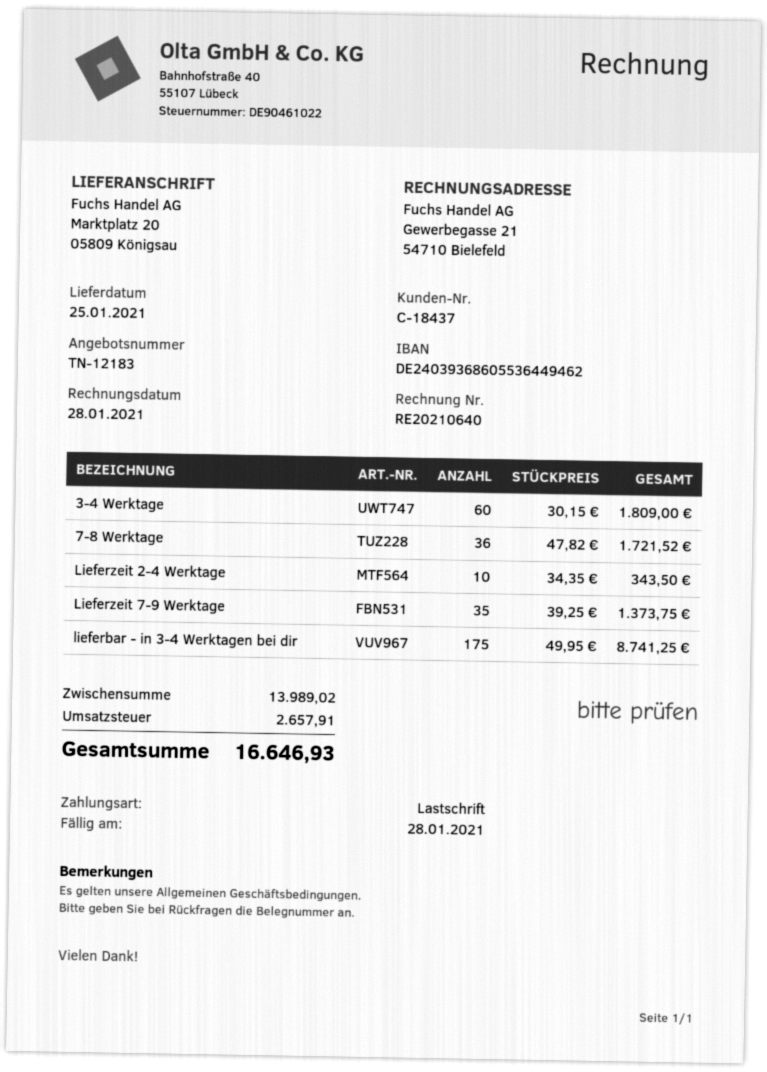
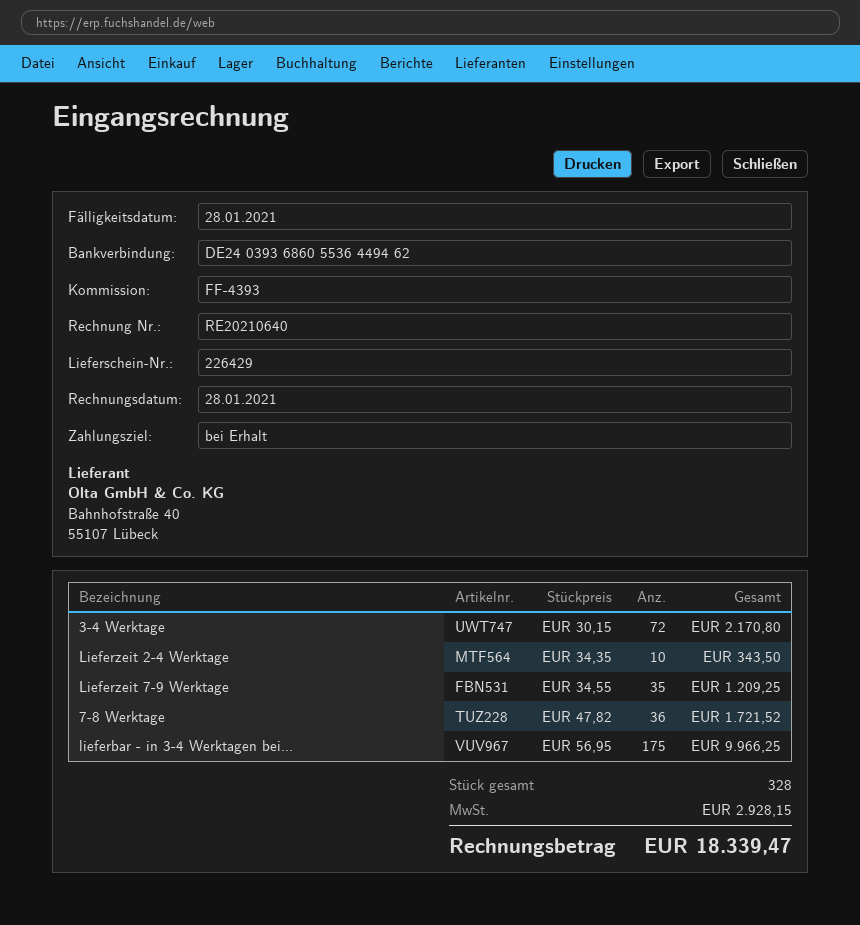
3-4 Werktage: 60 x 30.15 = 1809.00 -> 72 x 30.15 = 2170.80
Lieferzeit 7-9 Werktage: 35 x 39.25 = 1373.75 -> 35 x 34.55 = 1209.25
lieferbar - in 3-4 Werktagen bei dir: 175 x 49.95 = 8741.25 -> 175 x 56.95 = 9966.25
tax: 2657.91 -> 2928.15
total: 16646.93 -> 18339.47

